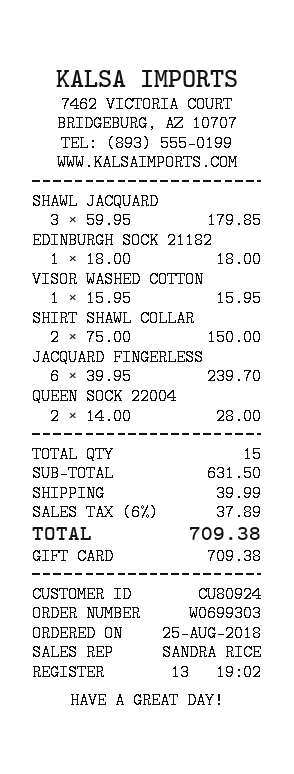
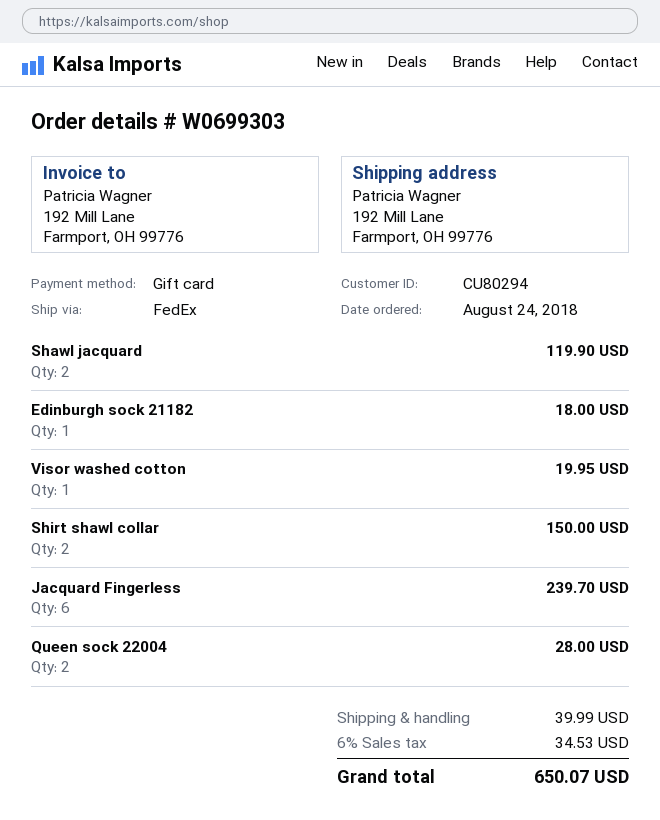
order date: 2018-08-25 -> 2018-08-24
customer number: CU80924 -> CU80294
SHAWL JACQUARD: 3 for 179.85 -> 2 for 119.90
VISOR WASHED COTTON: 1 for 15.95 -> 1 for 19.95
tax: 6% = 37.89 -> 6% = 34.53
total: 709.38 -> 650.07

